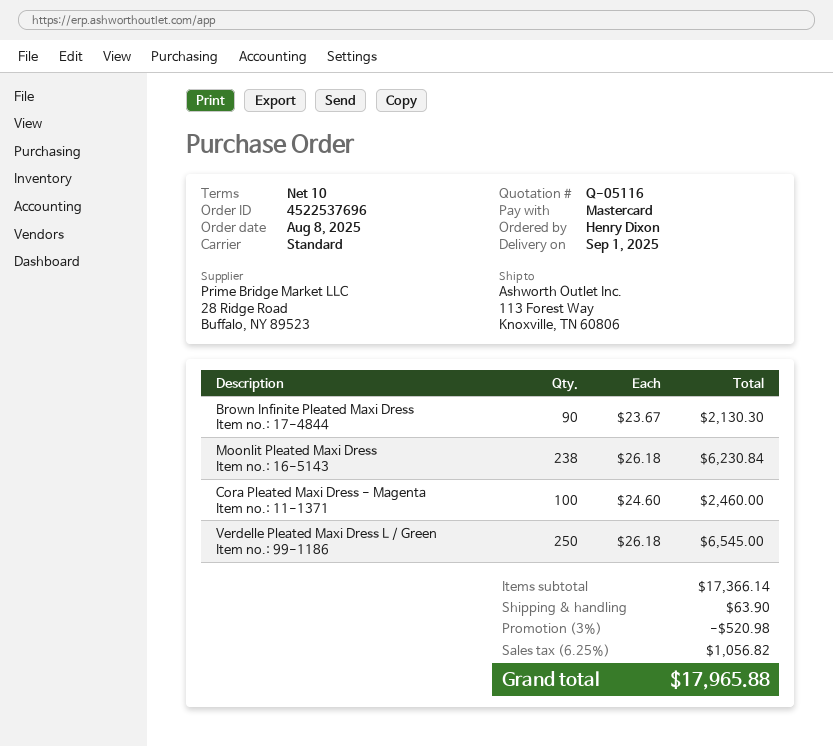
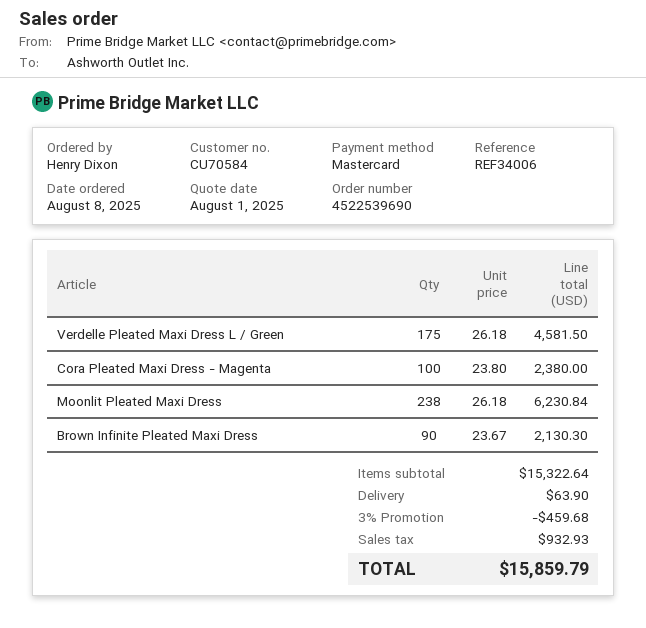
order number: 4522537696 -> 4522539690
Cora Pleated Maxi Dress - Magenta: 100 x 24.60 = 2460.00 -> 100 x 23.80 = 2380.00
Verdelle Pleated Maxi Dress L / Green: 250 x 26.18 = 6545.00 -> 175 x 26.18 = 4581.50
subtotal: 17366.14 -> 15322.64
discount: 3% = 520.98 -> 3% = 459.68
tax: 1056.82 -> 932.93
total: 17965.88 -> 15859.79

